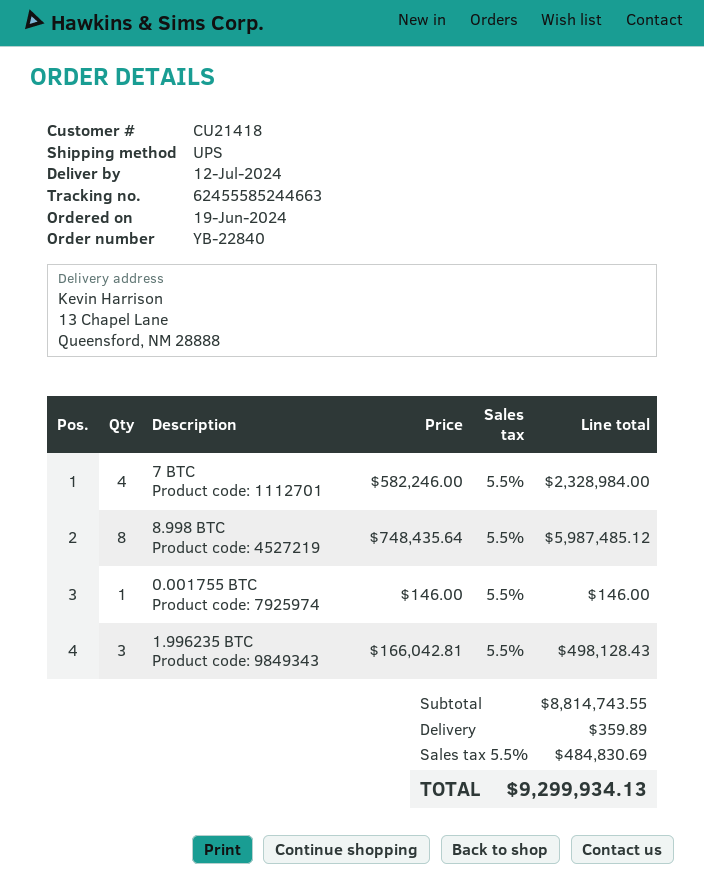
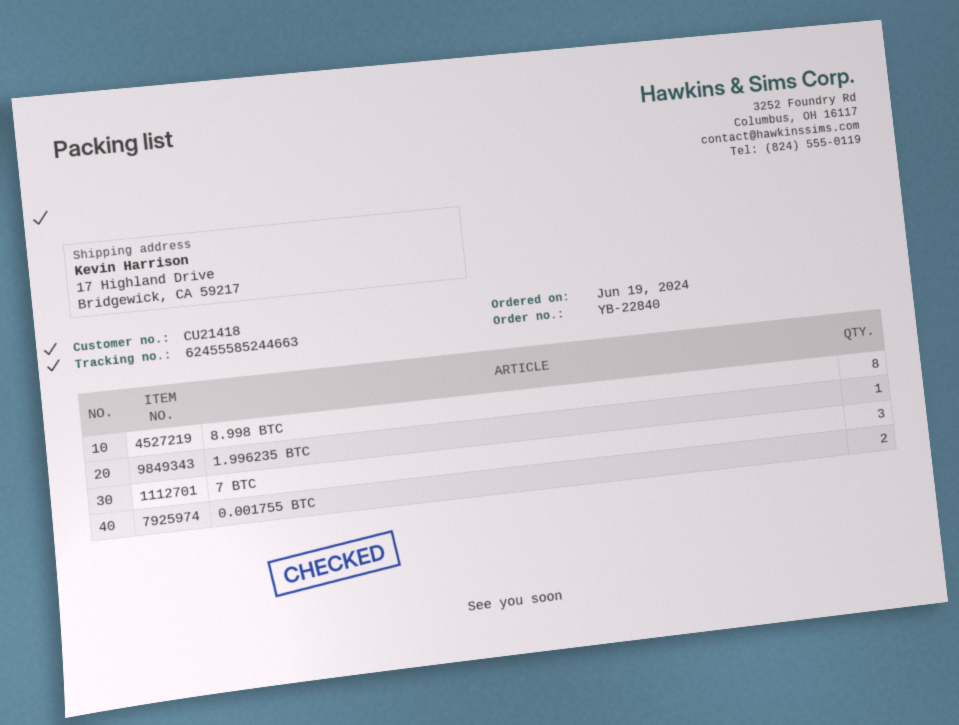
ship to: 13 Chapel Lane, Queensford, NM 28888 -> 17 Highland Drive, Bridgewick, CA 59217
7 BTC: 4 -> 3
0.001755 BTC: 1 -> 2
1.996235 BTC: 3 -> 1

